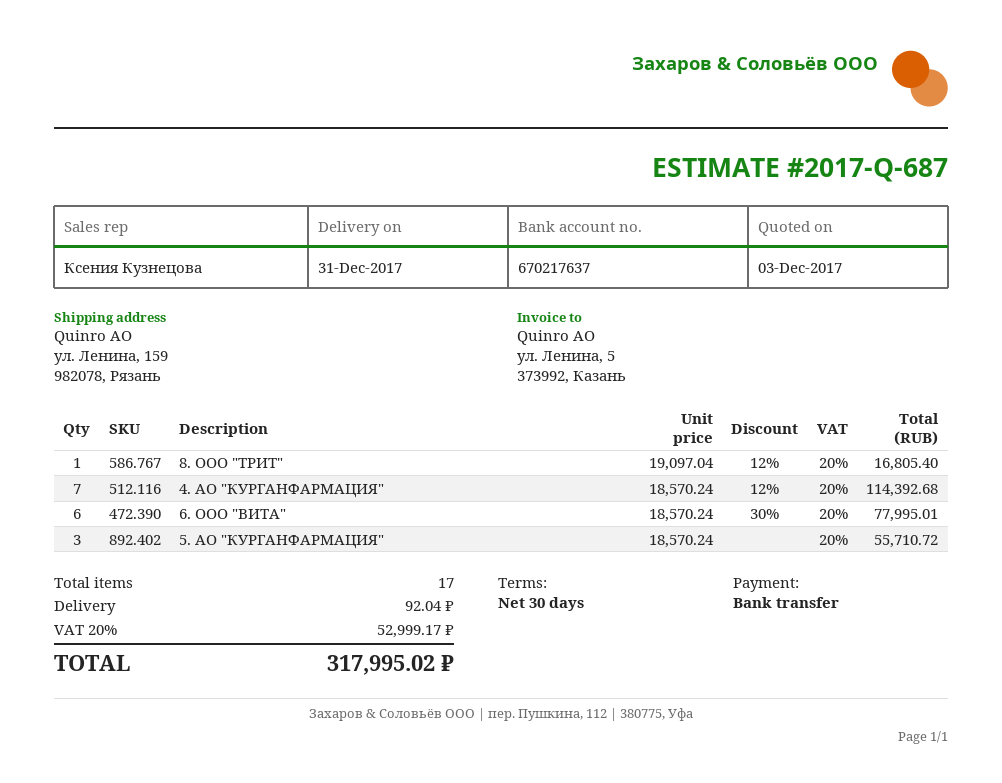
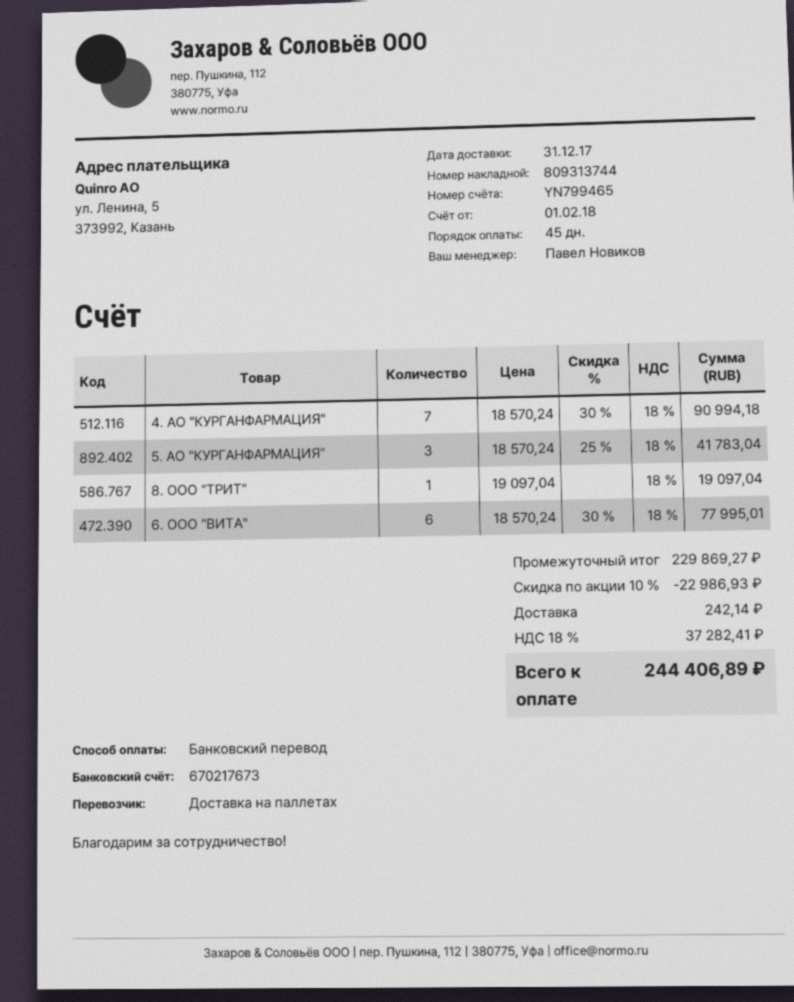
payment terms: 30 days -> 45 days
sales rep: Ксения Кузнецова -> Павел Новиков
bank account: 670217637 -> 670217673
8. ООО "ТРИТ": 1 x 19097.04 - 12% = 16805.40 -> 1 x 19097.04 = 19097.04
4. АО "КУРГАНФАРМАЦИЯ": 7 x 18570.24 - 12% = 114392.68 -> 7 x 18570.24 - 30% = 90994.18
5. АО "КУРГАНФАРМАЦИЯ": 3 x 18570.24 = 55710.72 -> 3 x 18570.24 - 25% = 41783.04
discount: none -> 10% = 22986.93
shipping: 92.04 -> 242.14
tax: 20% = 52999.17 -> 18% = 37282.41
total: 317995.02 -> 244406.89

